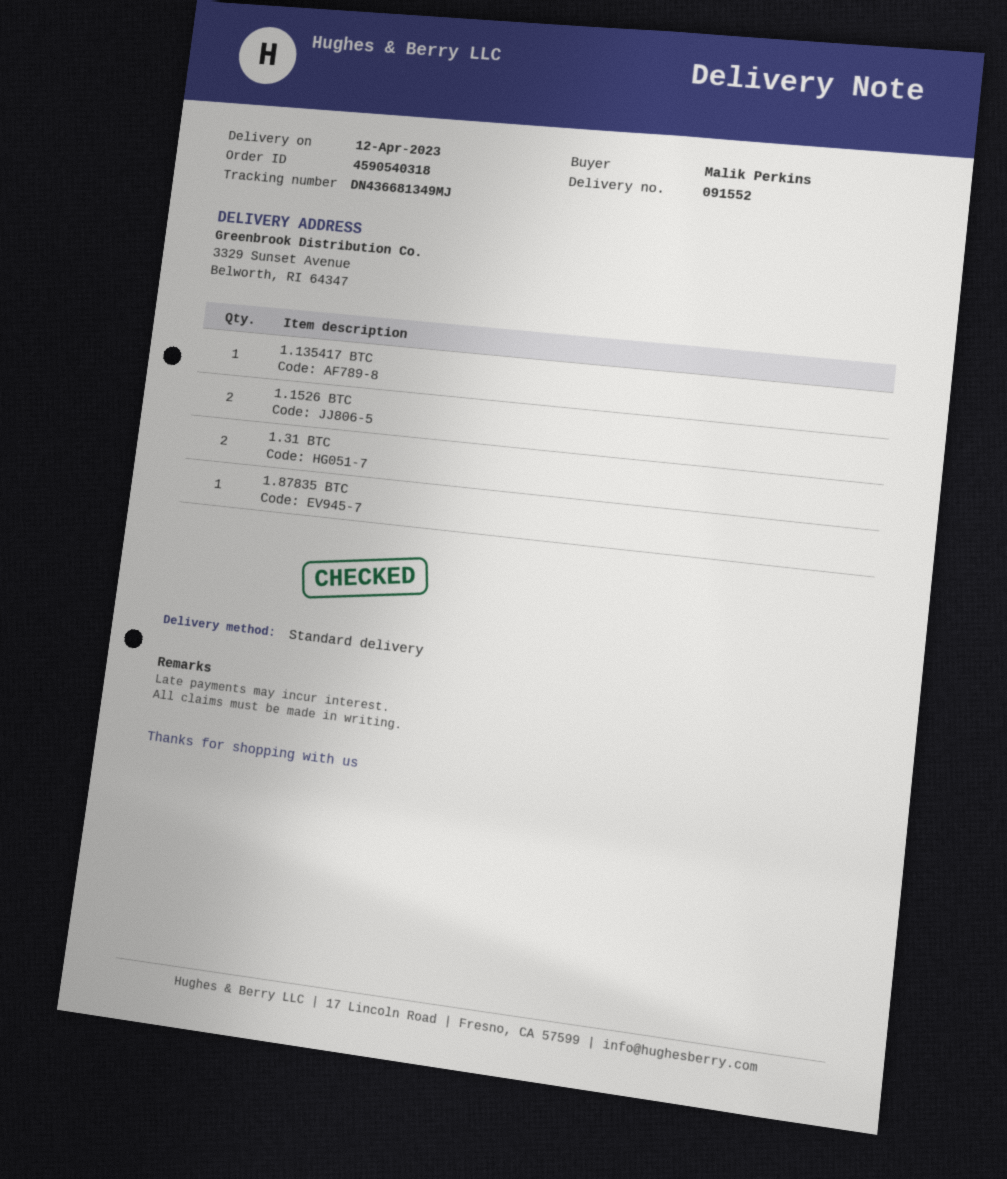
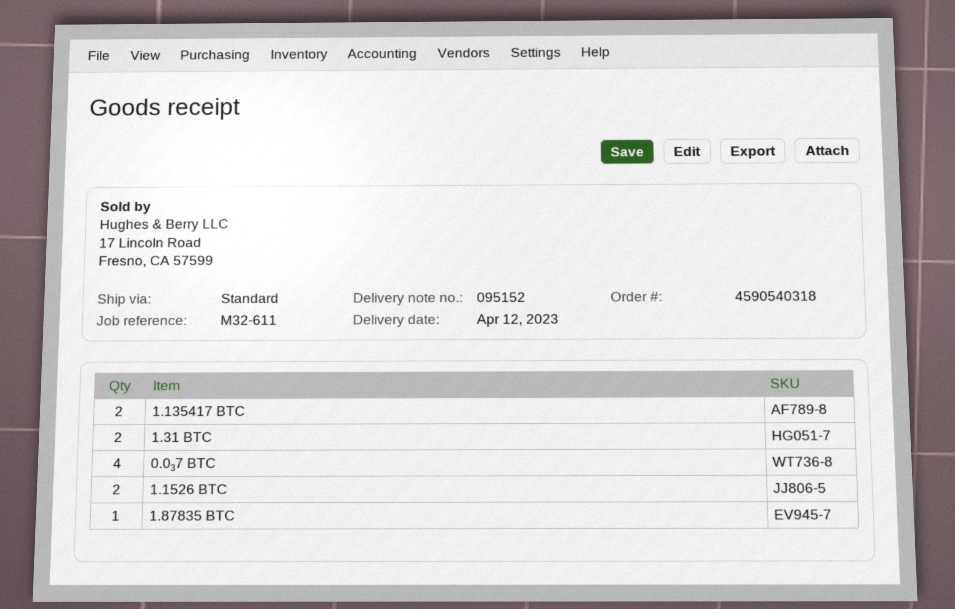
delivery note number: 091552 -> 095152
1.135417 BTC: 1 -> 2
0.0₃7 BTC: none -> 4

